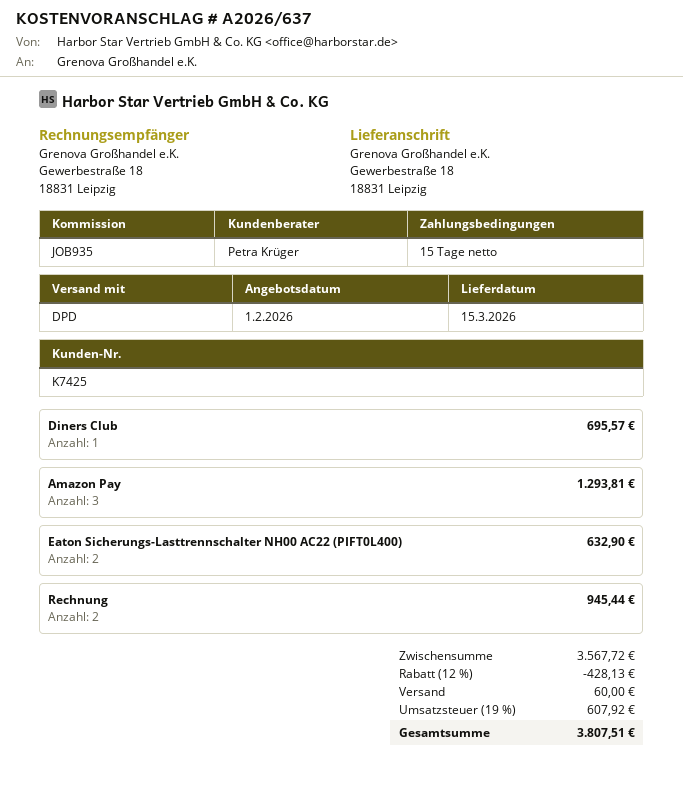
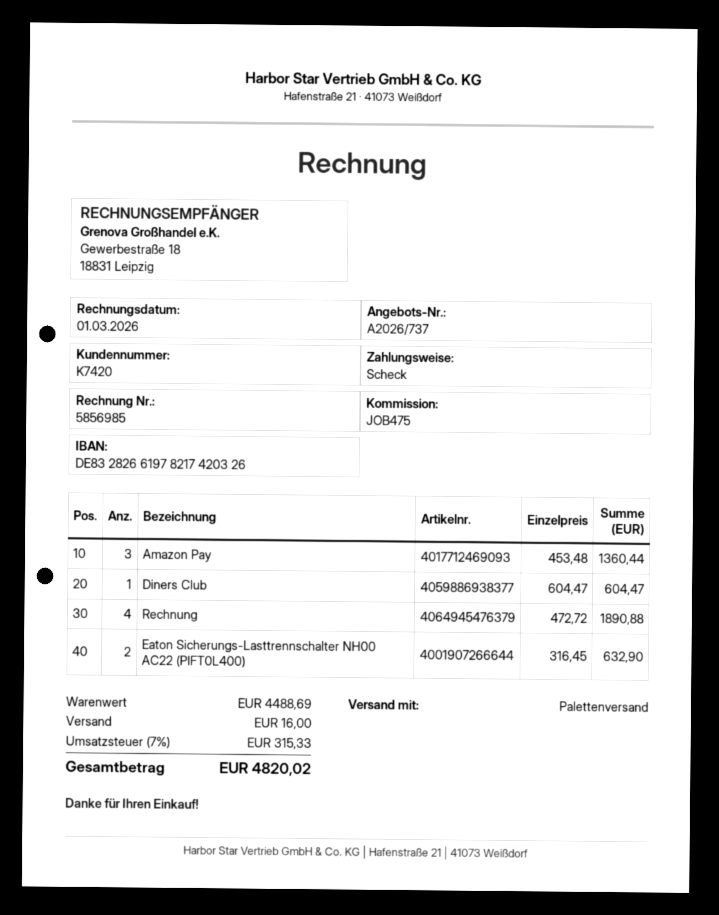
quote number: A2026/637 -> A2026/737
customer number: K7425 -> K7420
reference: JOB935 -> JOB475
shipping method: DPD -> pallet freight
Diners Club: 1 for 695.57 -> 1 for 604.47
Amazon Pay: 3 for 1293.81 -> 3 for 1360.44
Rechnung: 2 for 945.44 -> 4 for 1890.88
subtotal: 3567.72 -> 4488.69
discount: 12% = 428.13 -> none
shipping: 60.00 -> 16.00
tax: 19% = 607.92 -> 7% = 315.33
total: 3807.51 -> 4820.02

